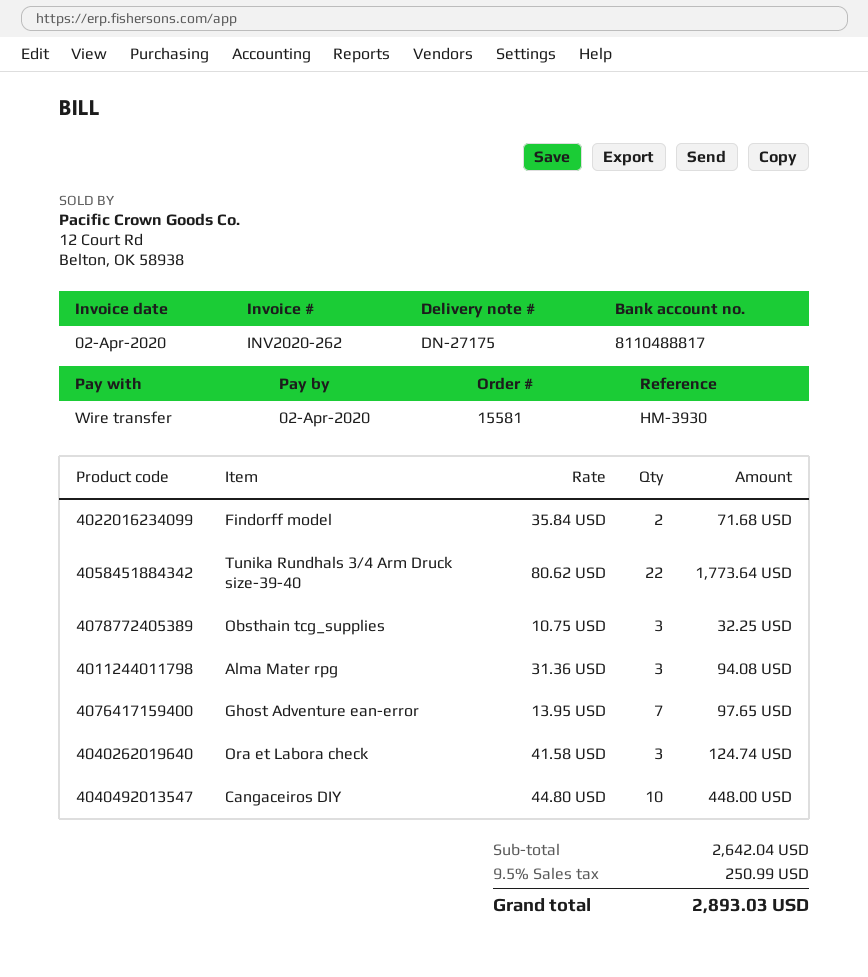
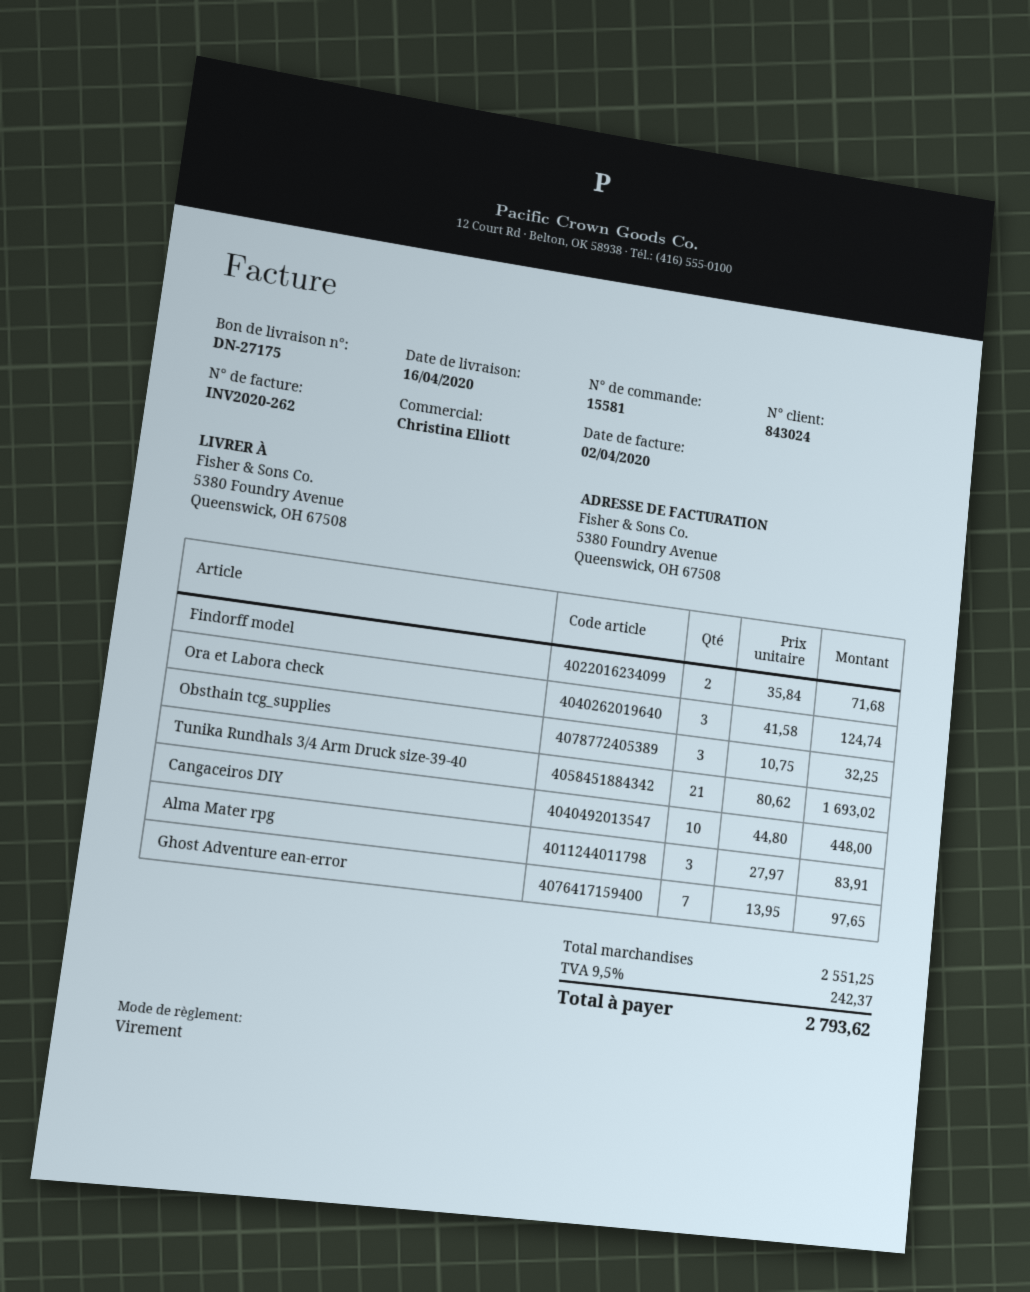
Tunika Rundhals 3/4 Arm Druck size-39-40: 22 x 80.62 = 1773.64 -> 21 x 80.62 = 1693.02
Alma Mater rpg: 3 x 31.36 = 94.08 -> 3 x 27.97 = 83.91
subtotal: 2642.04 -> 2551.25
tax: 9.5% = 250.99 -> 9.5% = 242.37
total: 2893.03 -> 2793.62

